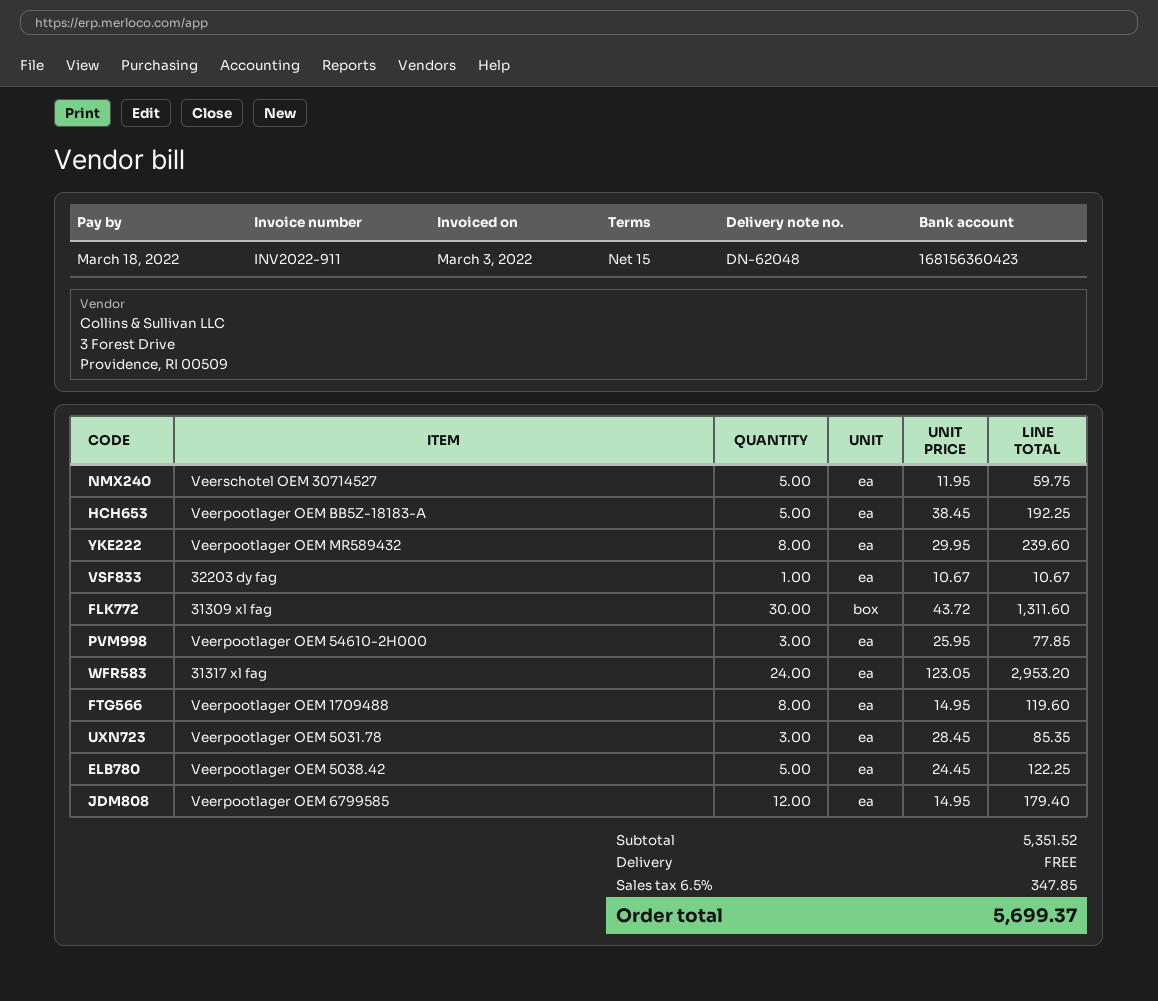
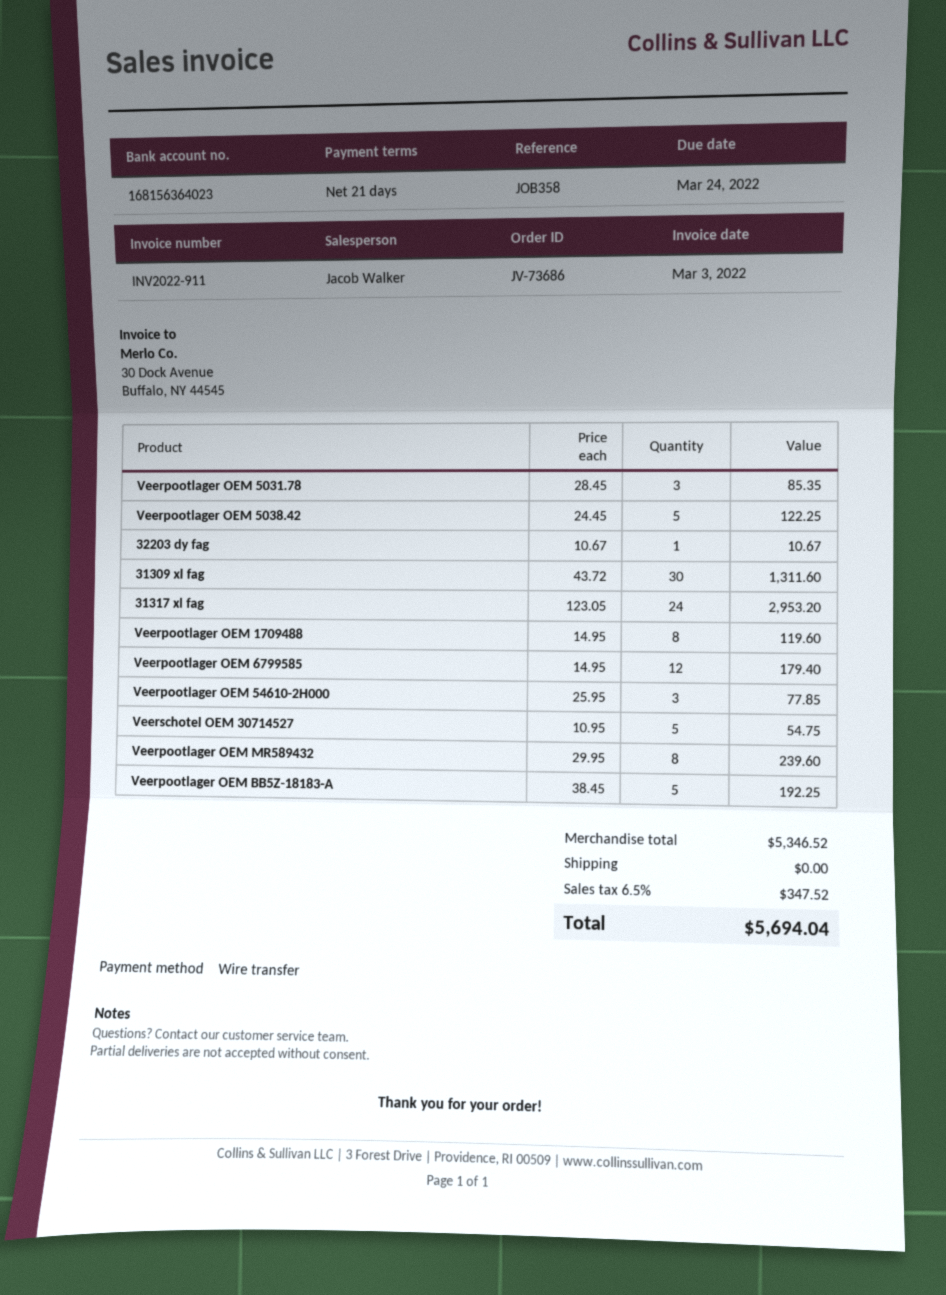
payment terms: 15 days -> 21 days
due date: 2022-03-18 -> 2022-03-24
bank account: 168156360423 -> 168156364023
Veerschotel OEM 30714527: 5 x 11.95 = 59.75 -> 5 x 10.95 = 54.75
subtotal: 5351.52 -> 5346.52
tax: 6.5% = 347.85 -> 6.5% = 347.52
total: 5699.37 -> 5694.04

